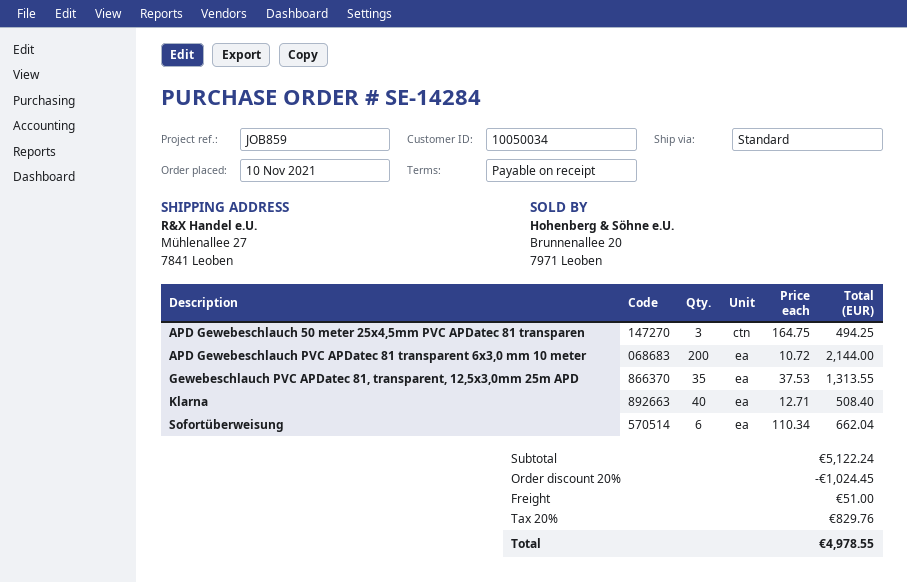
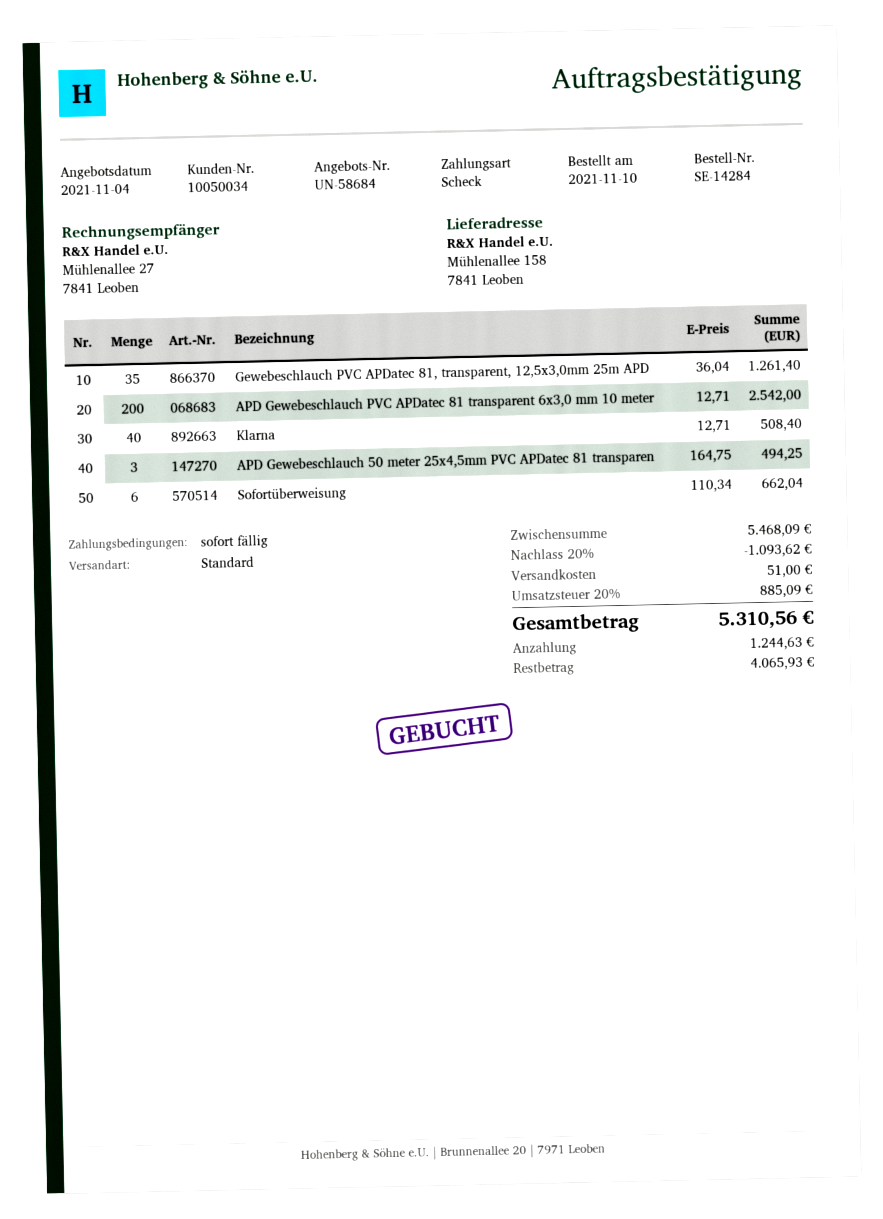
ship to: Mühlenallee 27, 7841 Leoben -> Mühlenallee 158, 7841 Leoben
APD Gewebeschlauch PVC APDatec 81 transparent 6x3,0 mm 10 meter: 200 x 10.72 = 2144.00 -> 200 x 12.71 = 2542.00
Gewebeschlauch PVC APDatec 81, transparent, 12,5x3,0mm 25m APD: 35 x 37.53 = 1313.55 -> 35 x 36.04 = 1261.40
subtotal: 5122.24 -> 5468.09
discount: 20% = 1024.45 -> 20% = 1093.62
tax: 20% = 829.76 -> 20% = 885.09
total: 4978.55 -> 5310.56

